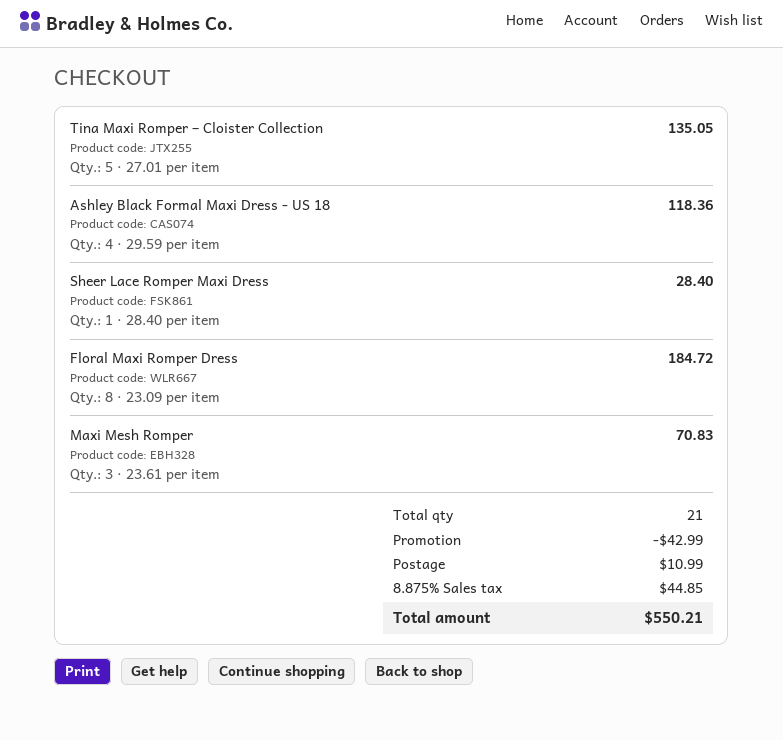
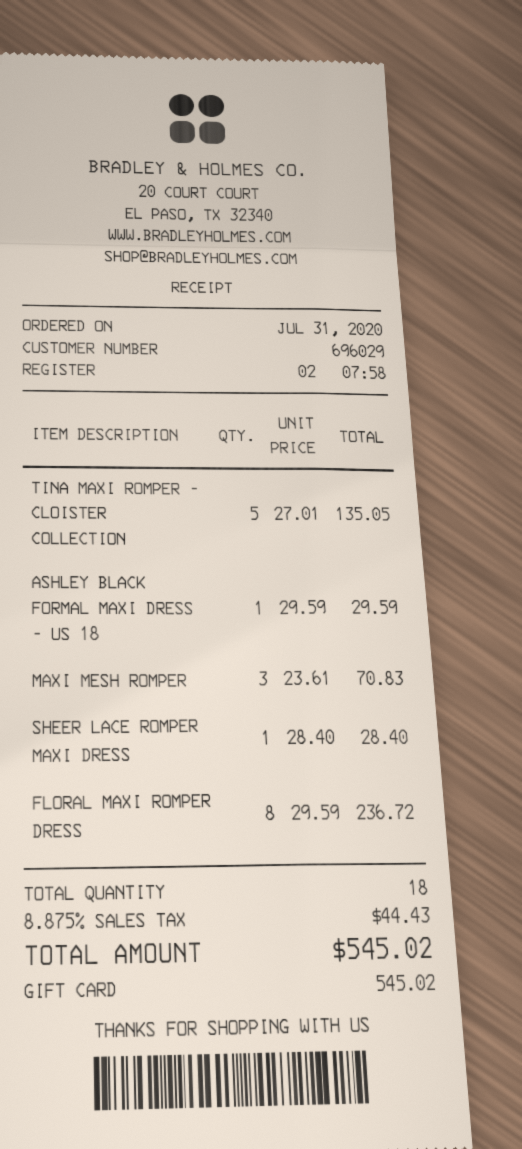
Ashley Black Formal Maxi Dress - US 18: 4 x 29.59 = 118.36 -> 1 x 29.59 = 29.59
Floral Maxi Romper Dress: 8 x 23.09 = 184.72 -> 8 x 29.59 = 236.72
total quantity: 21 -> 18
discount: 42.99 -> none
shipping: 10.99 -> none
tax: 8.875% = 44.85 -> 8.875% = 44.43
total: 550.21 -> 545.02

